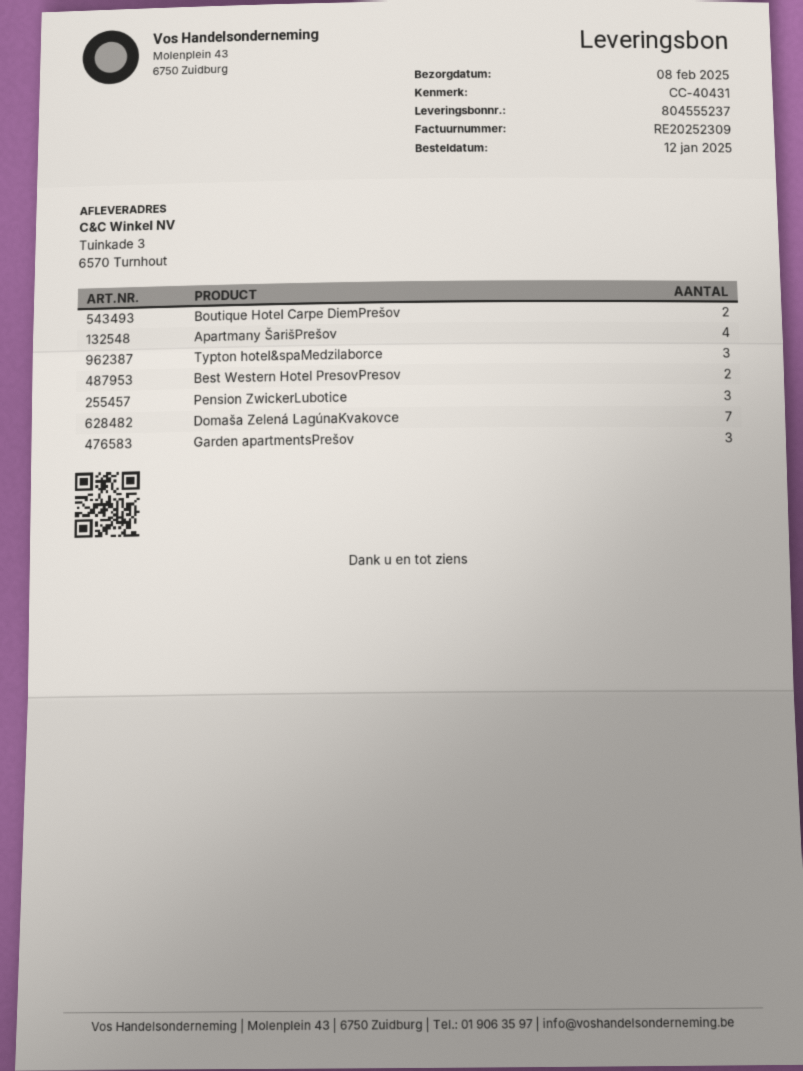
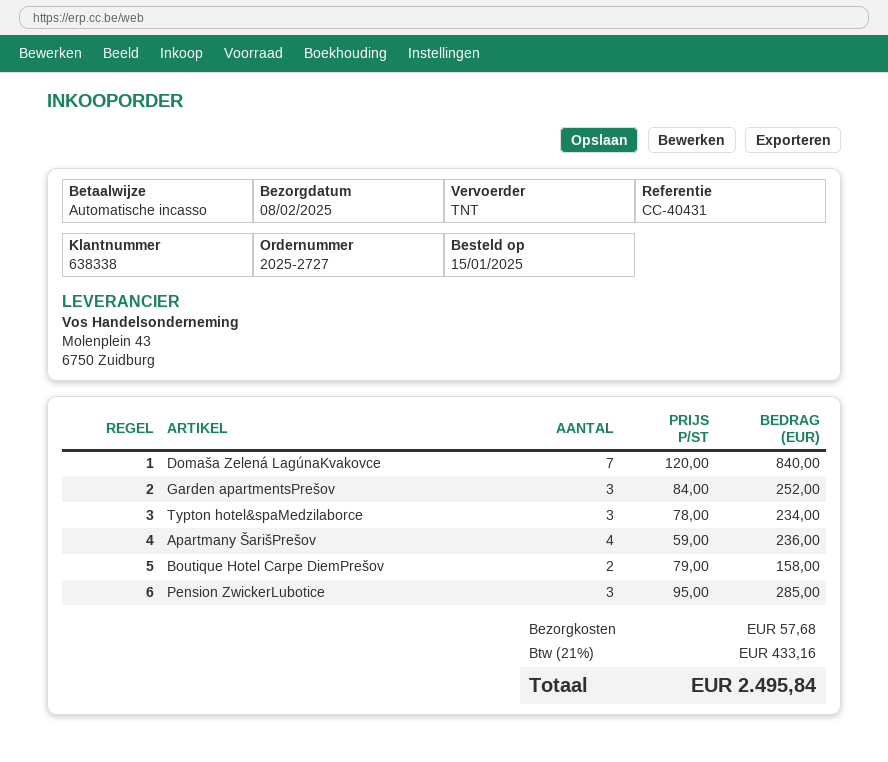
order date: 2025-01-12 -> 2025-01-15
Best Western Hotel PresovPresov: 2 -> none

